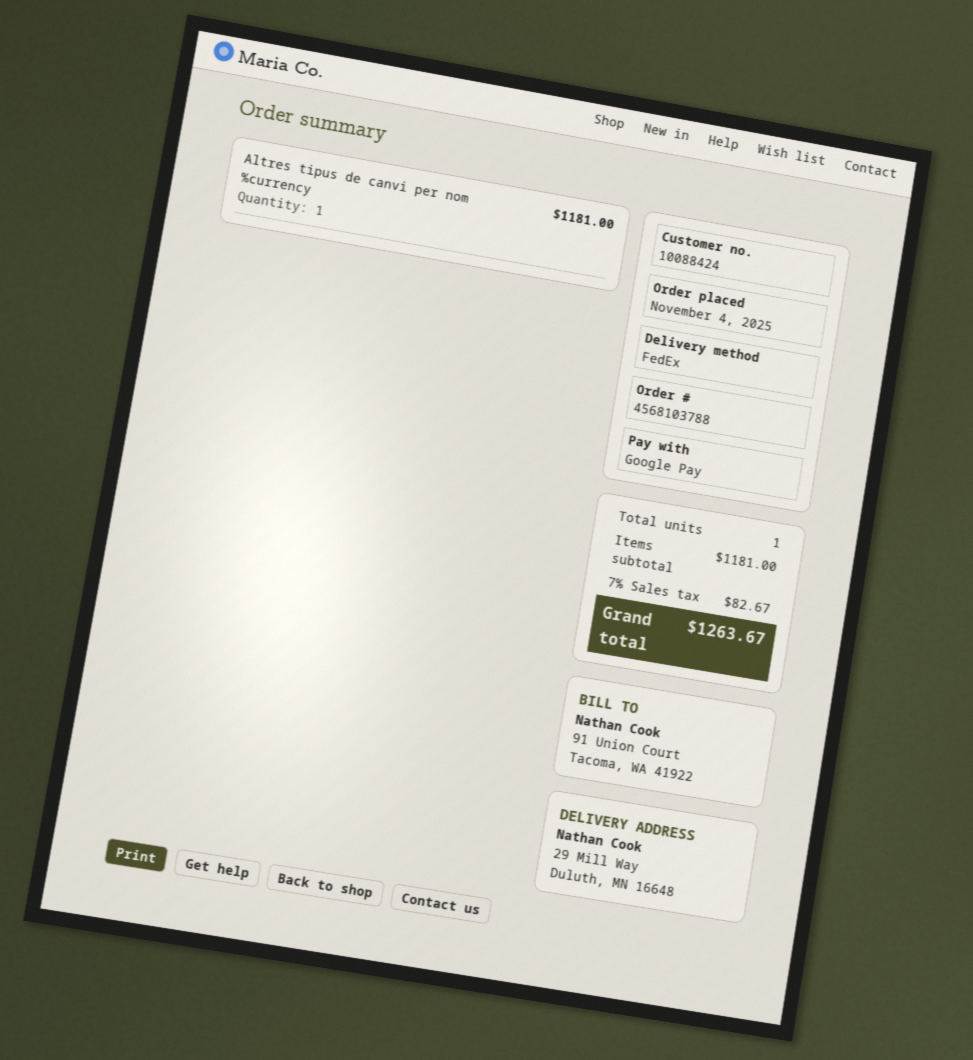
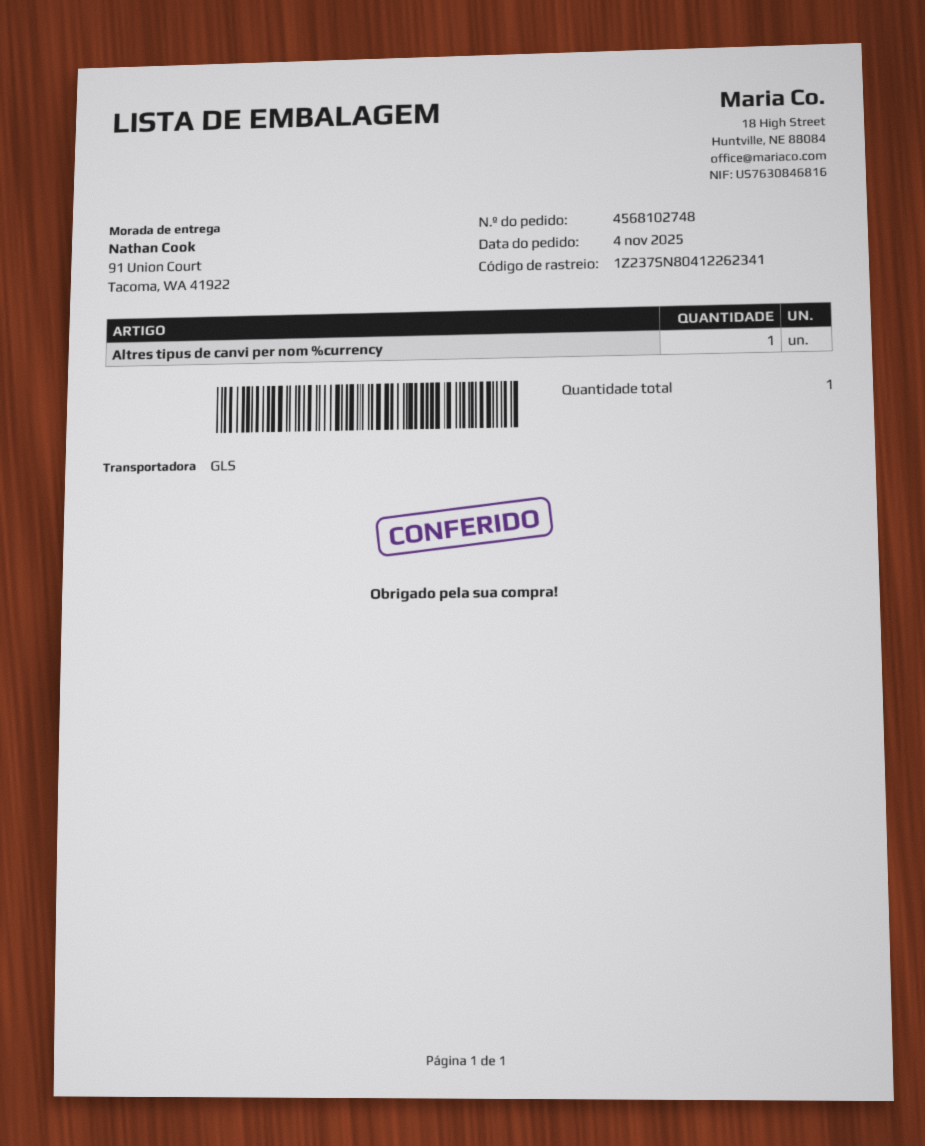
order number: 4568103788 -> 4568102748
shipping method: FedEx -> GLS
ship to: 29 Mill Way, Duluth, MN 16648 -> 91 Union Court, Tacoma, WA 41922

